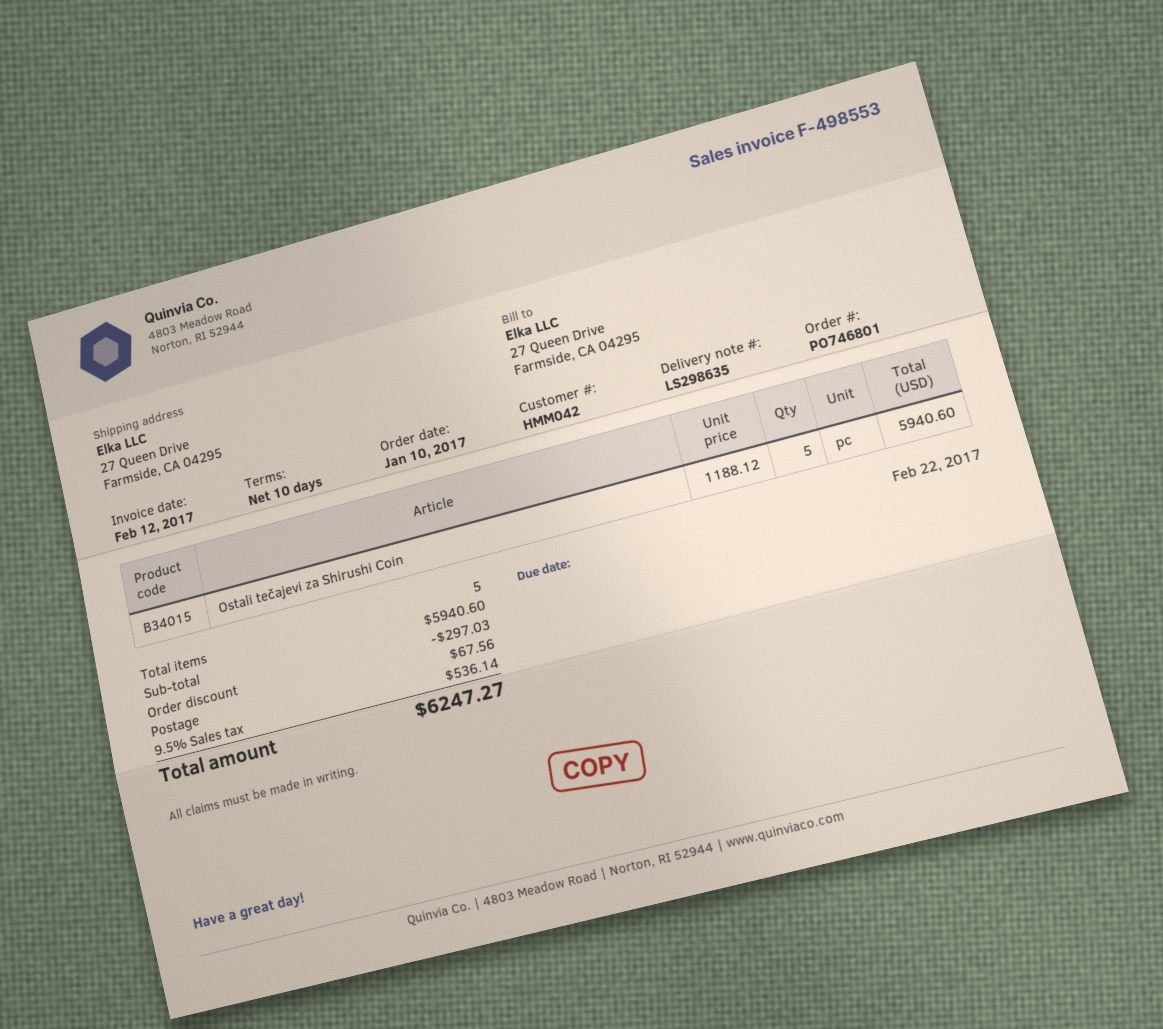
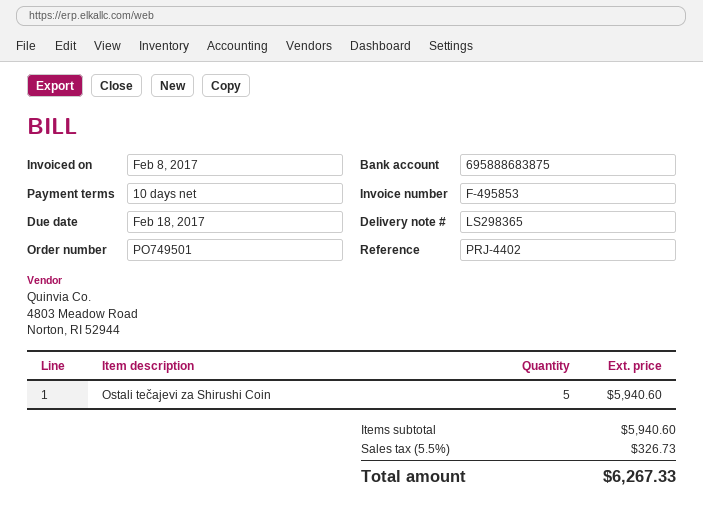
order number: PO746801 -> PO749501
delivery note number: LS298635 -> LS298365
invoice number: F-498553 -> F-495853
invoice date: 2017-02-12 -> 2017-02-08
due date: 2017-02-22 -> 2017-02-18
discount: 297.03 -> none
shipping: 67.56 -> none
tax: 9.5% = 536.14 -> 5.5% = 326.73
total: 6247.27 -> 6267.33

